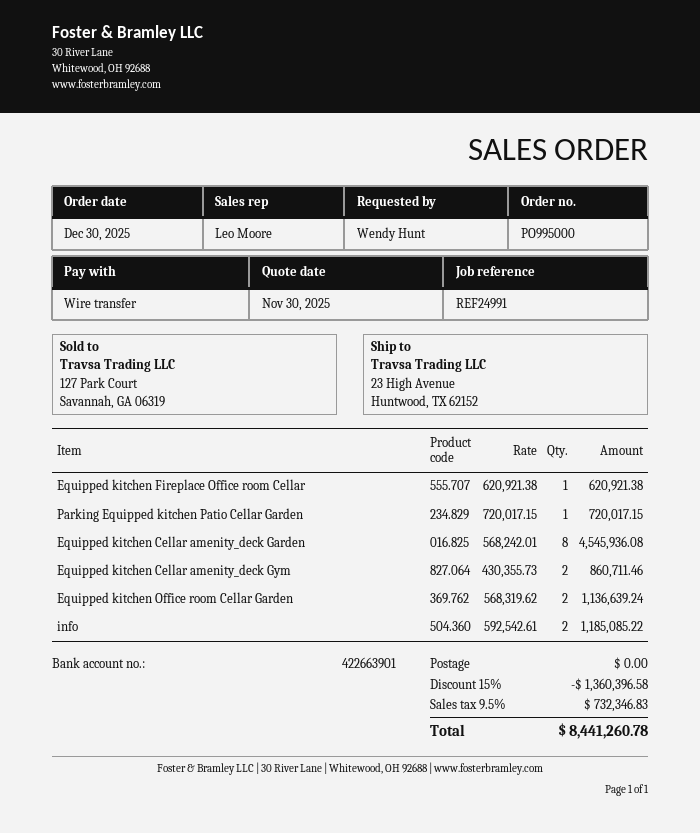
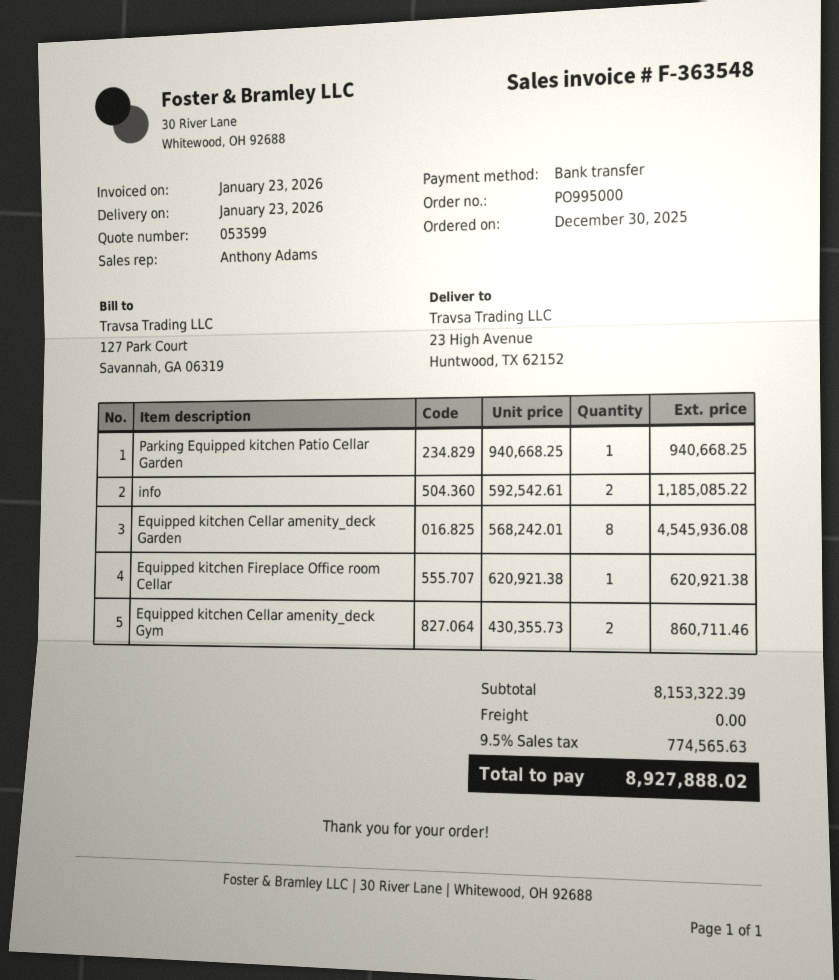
sales rep: Leo Moore -> Anthony Adams
Parking Equipped kitchen Patio Cellar Garden: 1 x 720017.15 = 720017.15 -> 1 x 940668.25 = 940668.25
Equipped kitchen Office room Cellar Garden: 2 x 568319.62 = 1136639.24 -> none
discount: 15% = 1360396.58 -> none
tax: 9.5% = 732346.83 -> 9.5% = 774565.63
total: 8441260.78 -> 8927888.02

